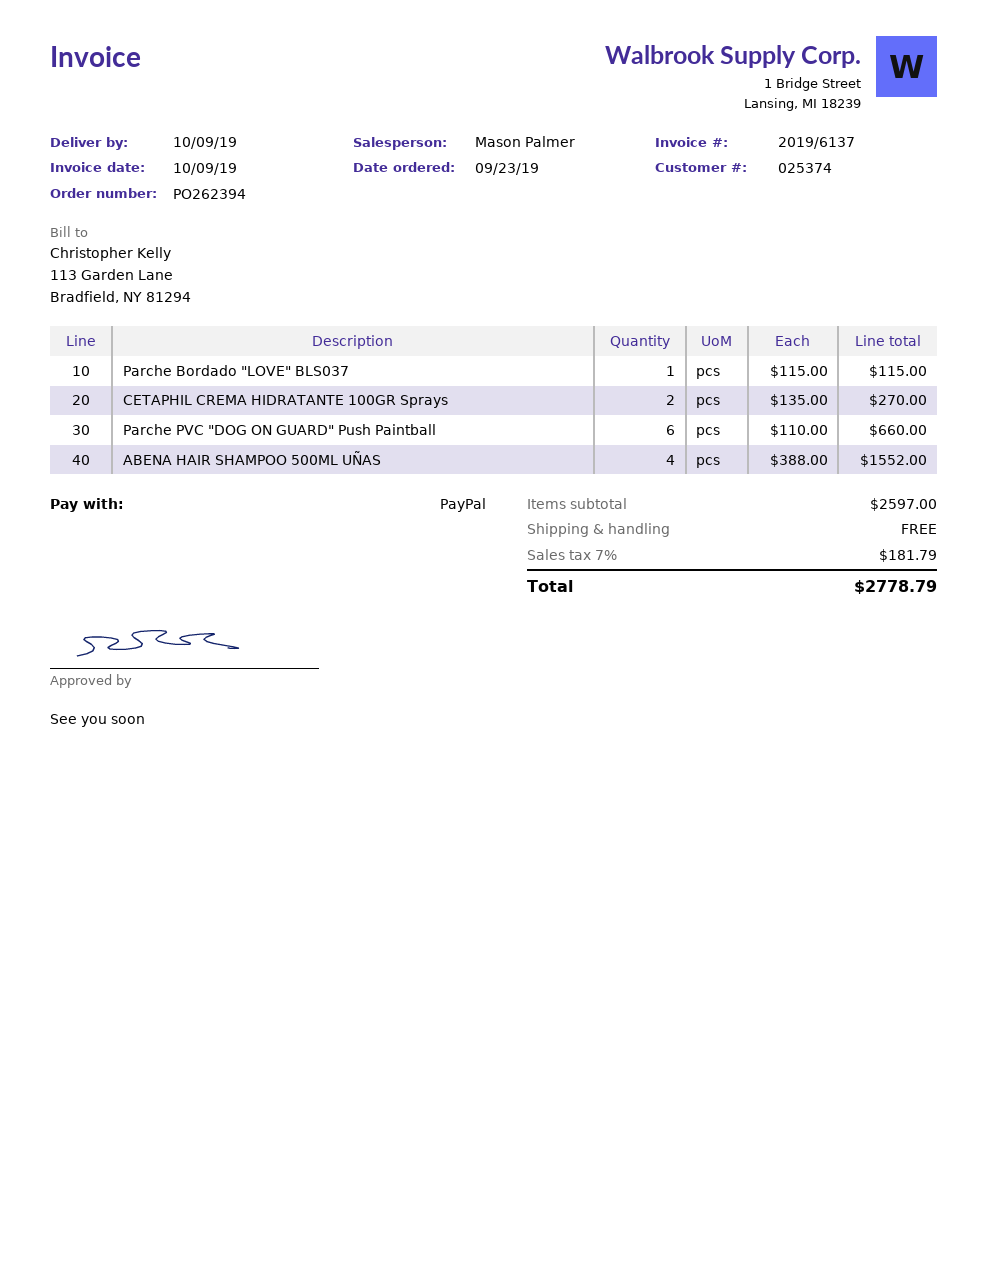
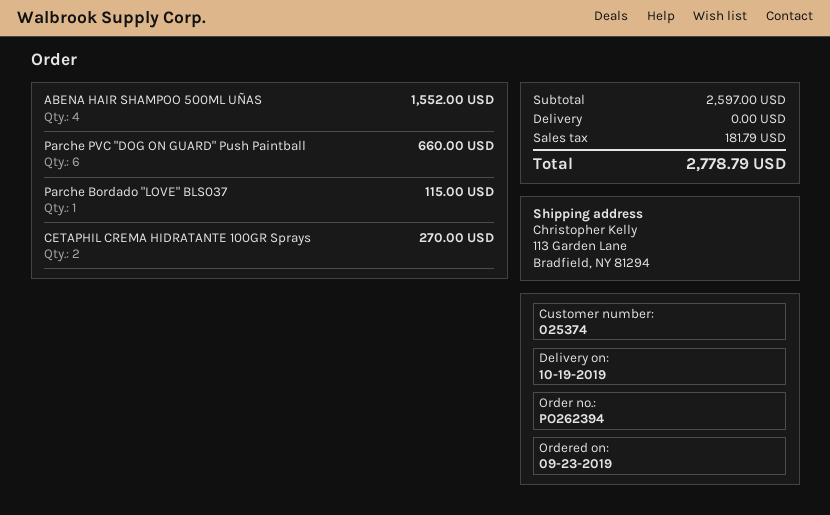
delivery date: 2019-10-09 -> 2019-10-19

